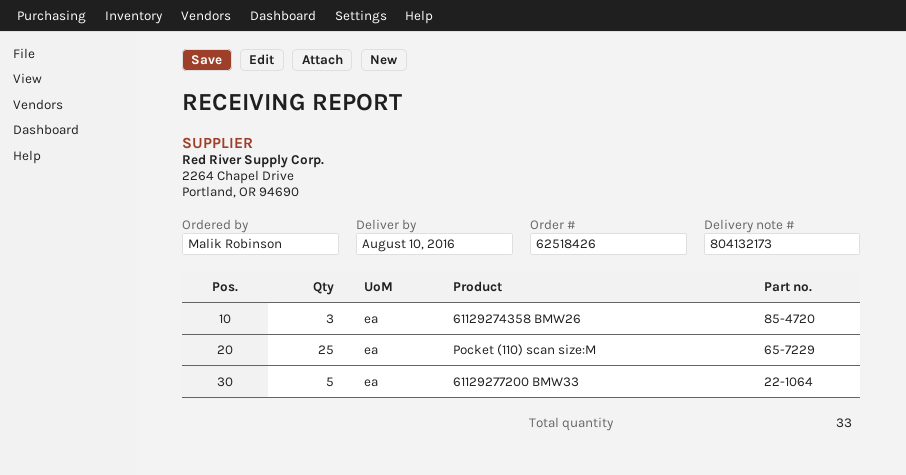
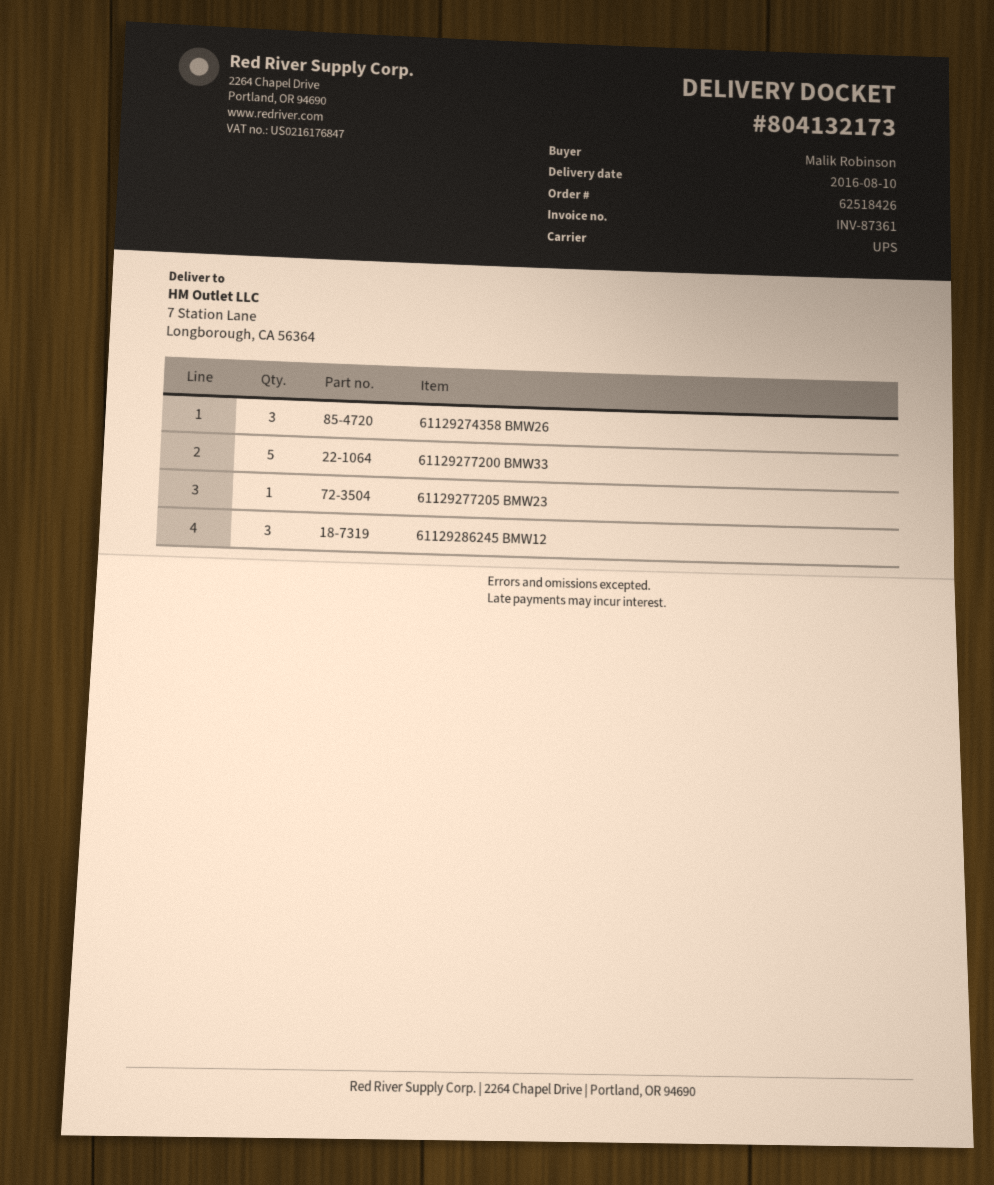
Pocket (110) scan size:M: 25 -> none
61129277205 BMW23: none -> 1
61129286245 BMW12: none -> 3

